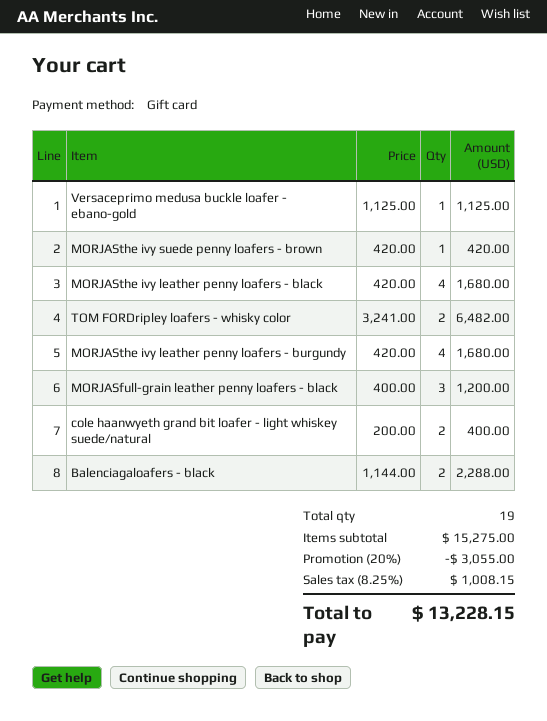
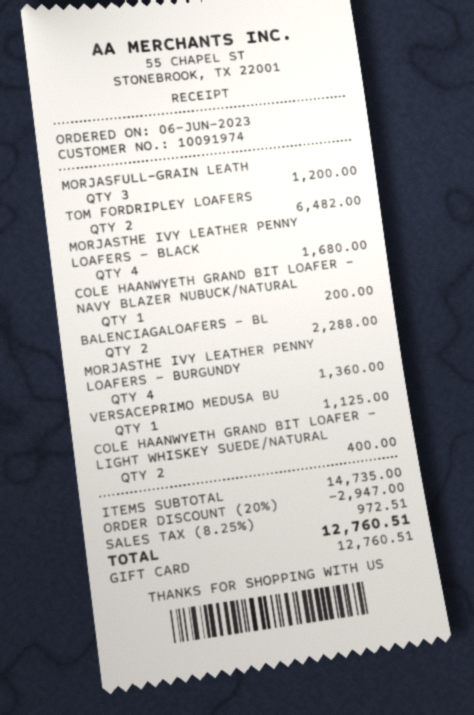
MORJASthe ivy suede penny loafers - brown: 1 for 420.00 -> none
MORJASthe ivy leather penny loafers - burgundy: 4 for 1680.00 -> 4 for 1360.00
COLE HAANWYETH GRAND BIT LOAFER - NAVY BLAZER NUBUCK/NATURAL: none -> 1 for 200.00
subtotal: 15275.00 -> 14735.00
discount: 20% = 3055.00 -> 20% = 2947.00
tax: 8.25% = 1008.15 -> 8.25% = 972.51
total: 13228.15 -> 12760.51

